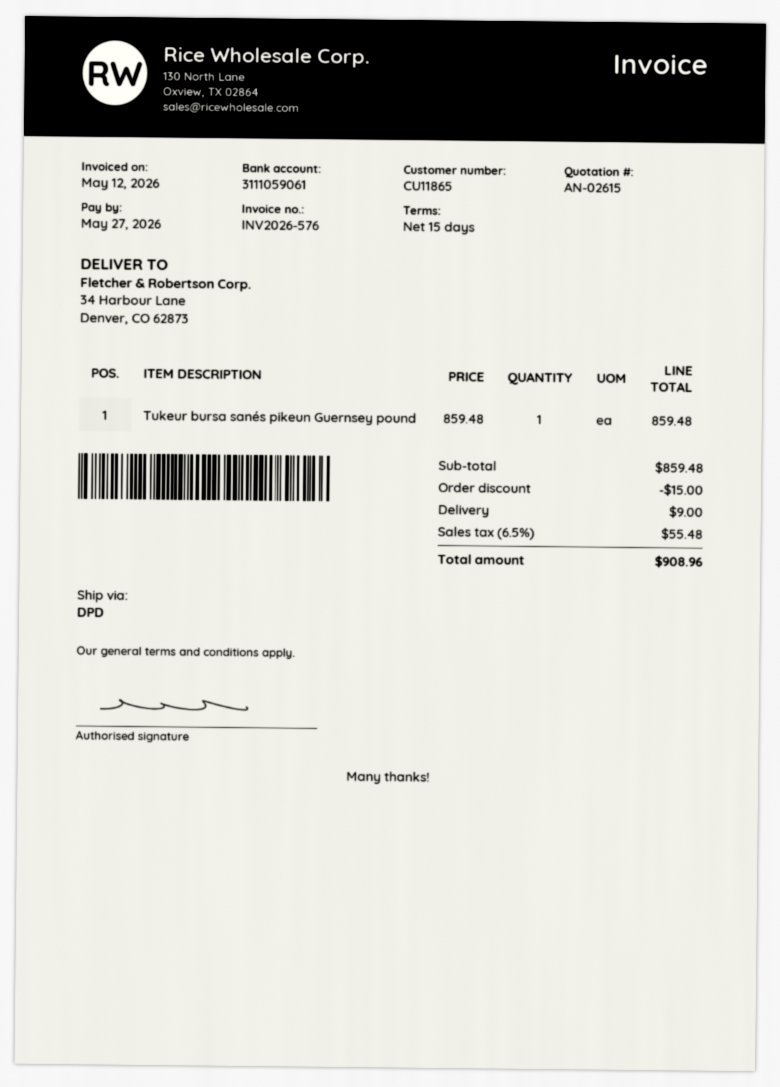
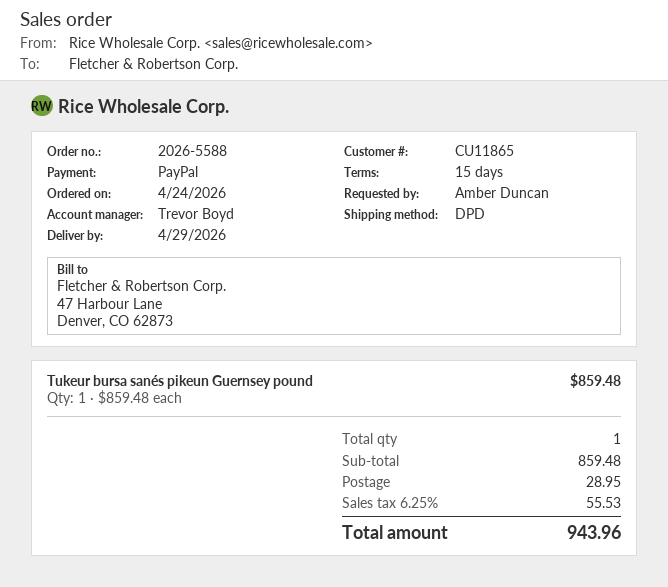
discount: 15.00 -> none
shipping: 9.00 -> 28.95
tax: 6.5% = 55.48 -> 6.25% = 55.53
total: 908.96 -> 943.96

